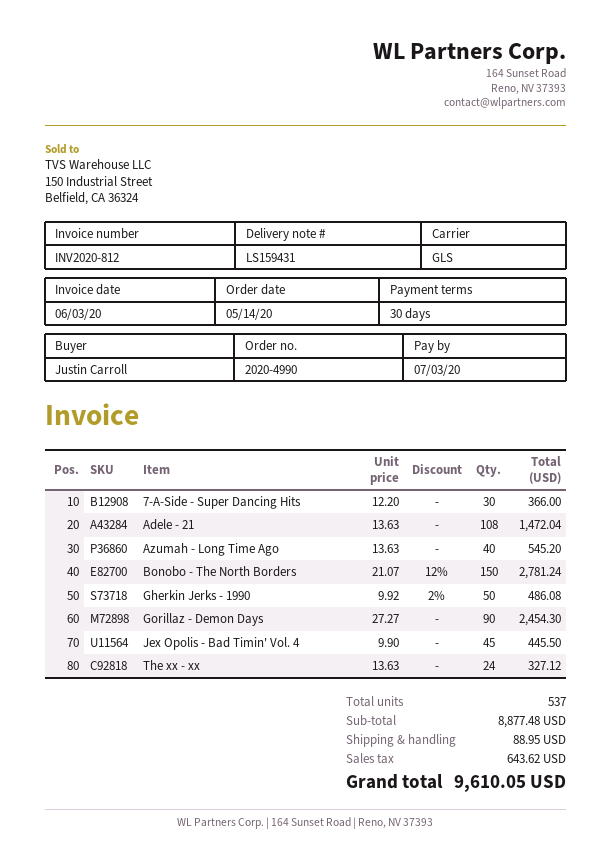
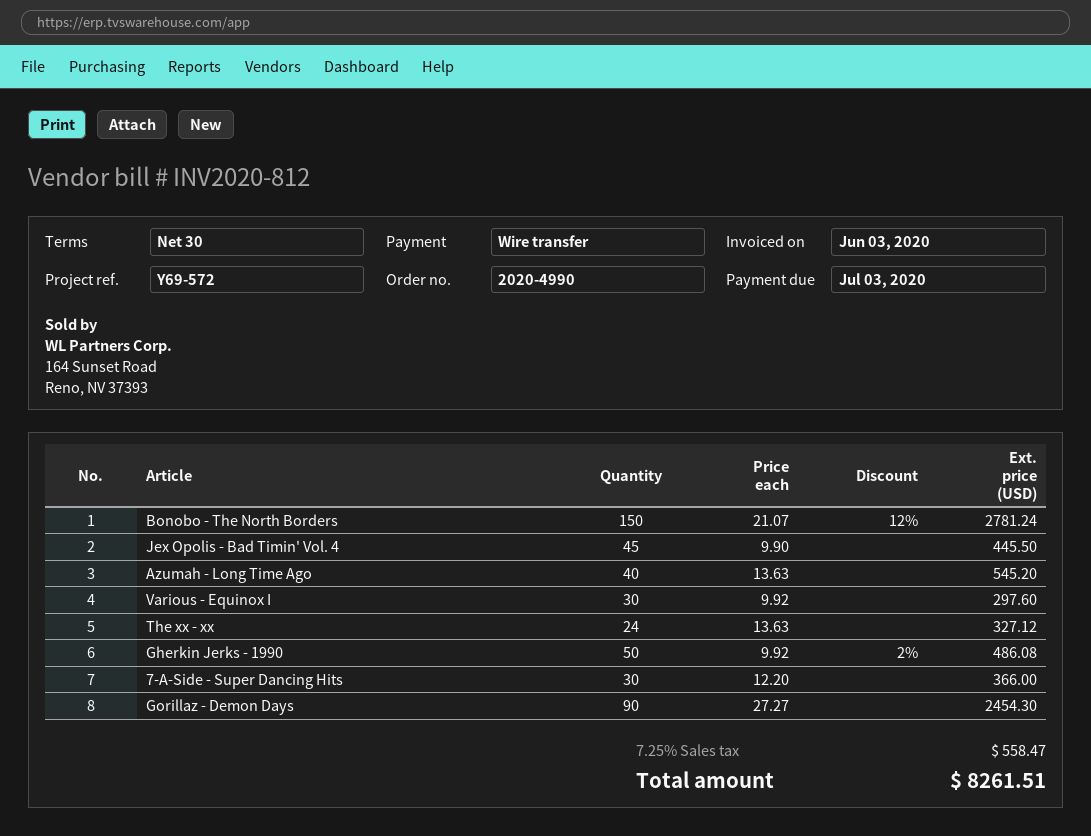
Adele - 21: 108 x 13.63 = 1472.04 -> none
Various - Equinox I: none -> 30 x 9.92 = 297.60
shipping: 88.95 -> none
tax: 643.62 -> 558.47
total: 9610.05 -> 8261.51

